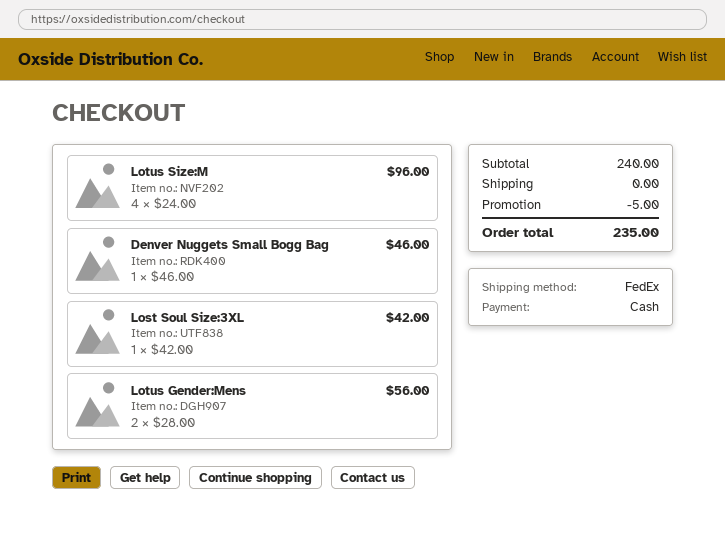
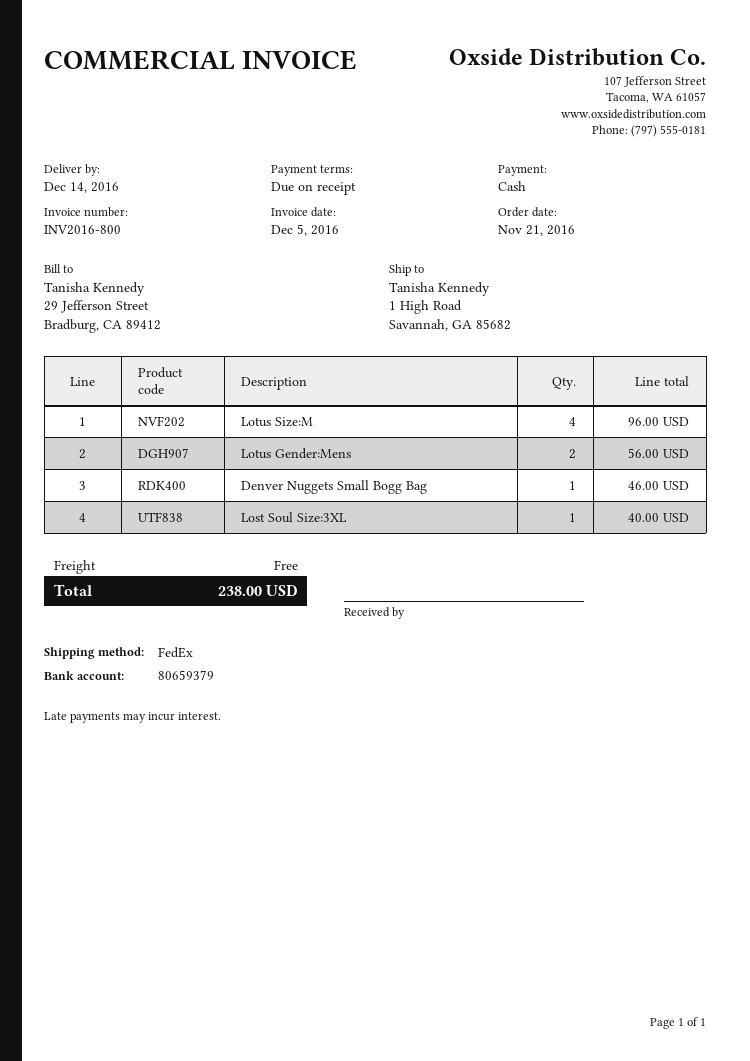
Lost Soul Size:3XL: 1 for 42.00 -> 1 for 40.00
discount: 5.00 -> none
total: 235.00 -> 238.00

